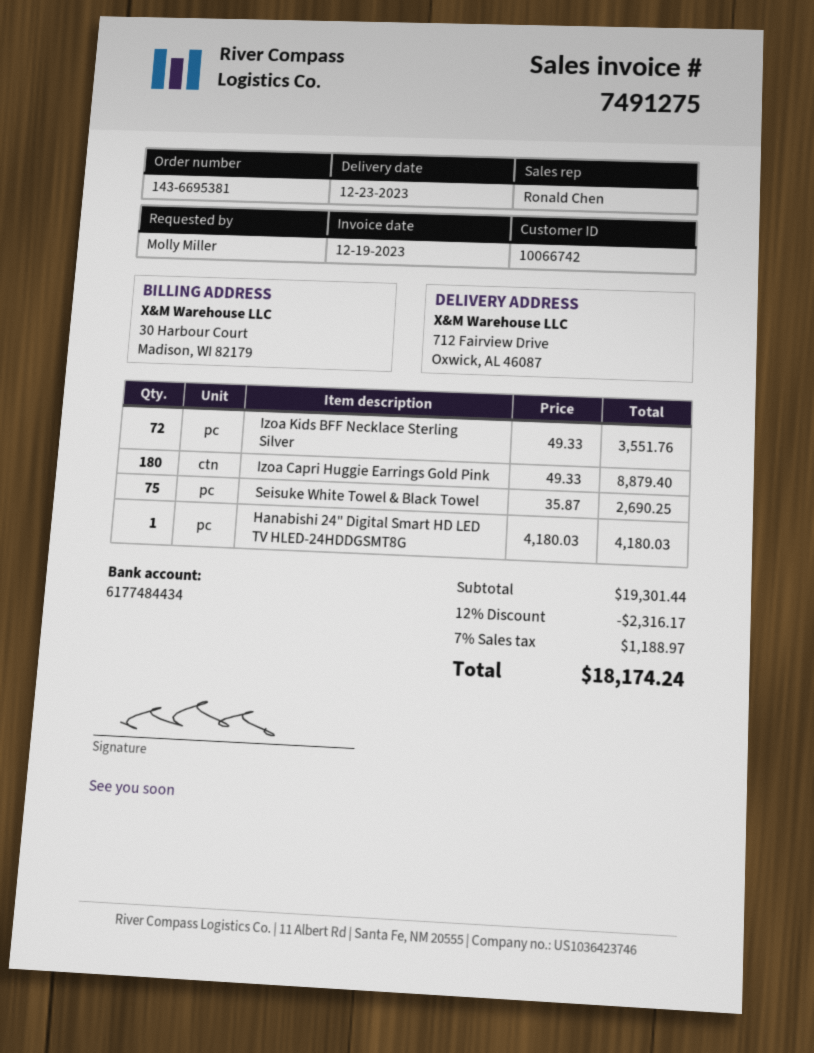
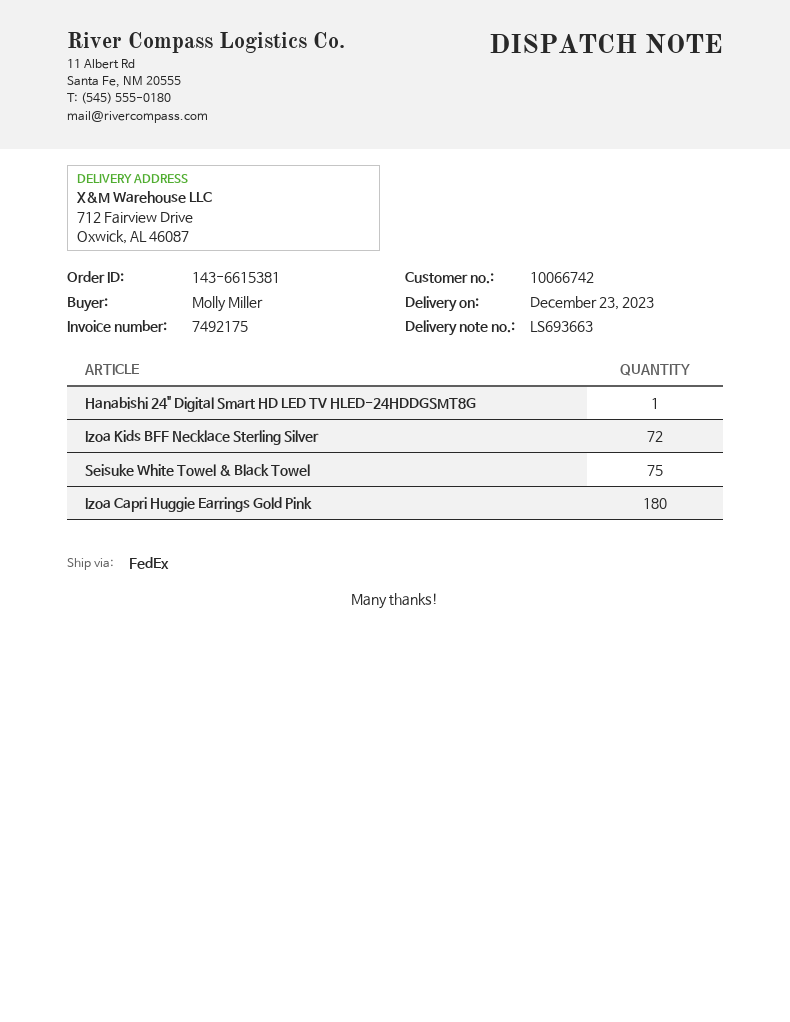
order number: 143-6695381 -> 143-6615381
invoice number: 7491275 -> 7492175

